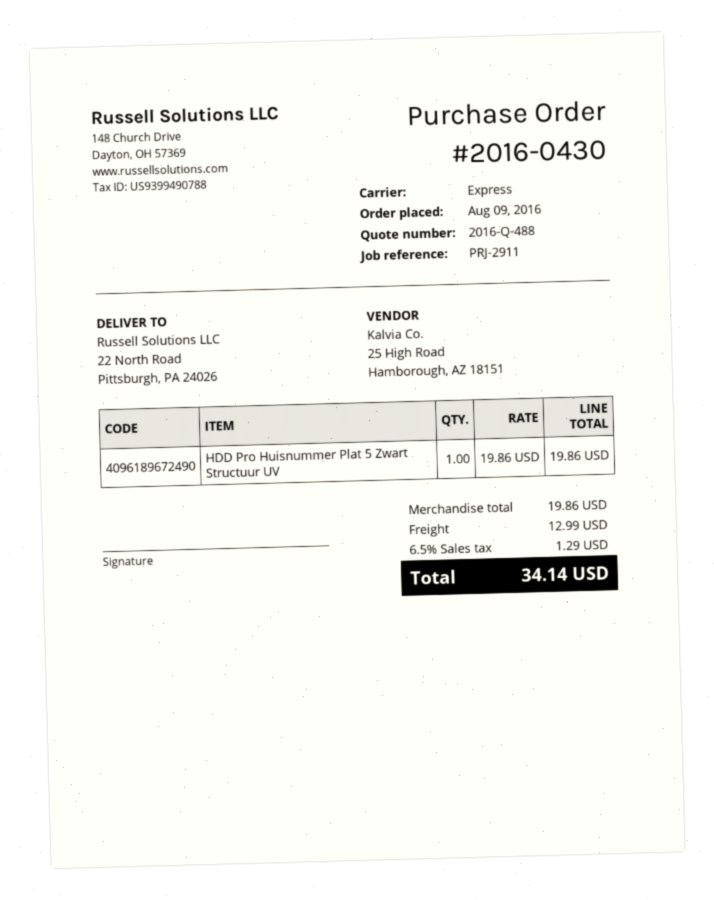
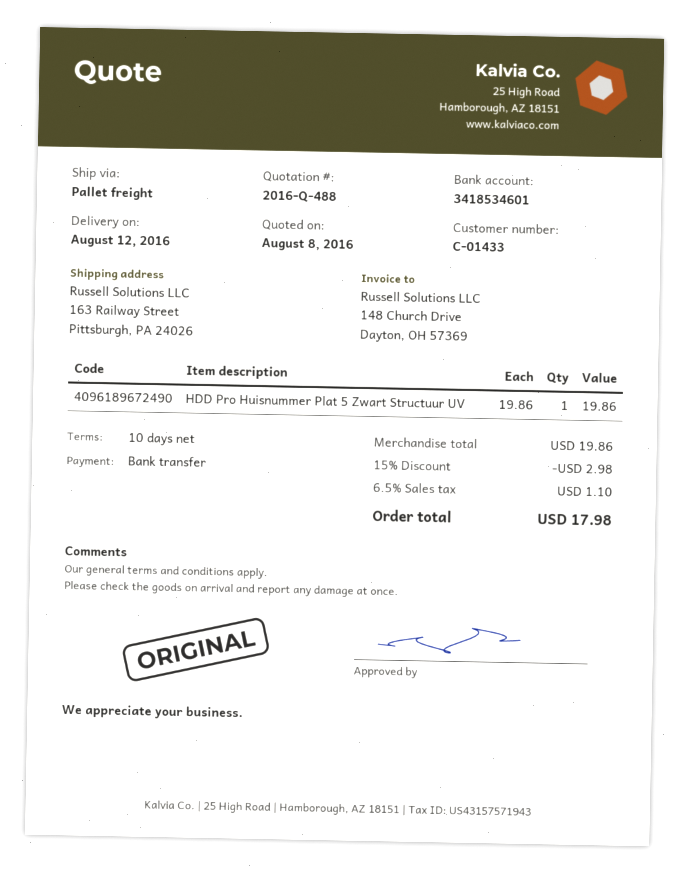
shipping method: express -> pallet freight
ship to: 22 North Road, Pittsburgh, PA 24026 -> 163 Railway Street, Pittsburgh, PA 24026
discount: none -> 15% = 2.98
shipping: 12.99 -> none
tax: 6.5% = 1.29 -> 6.5% = 1.10
total: 34.14 -> 17.98

